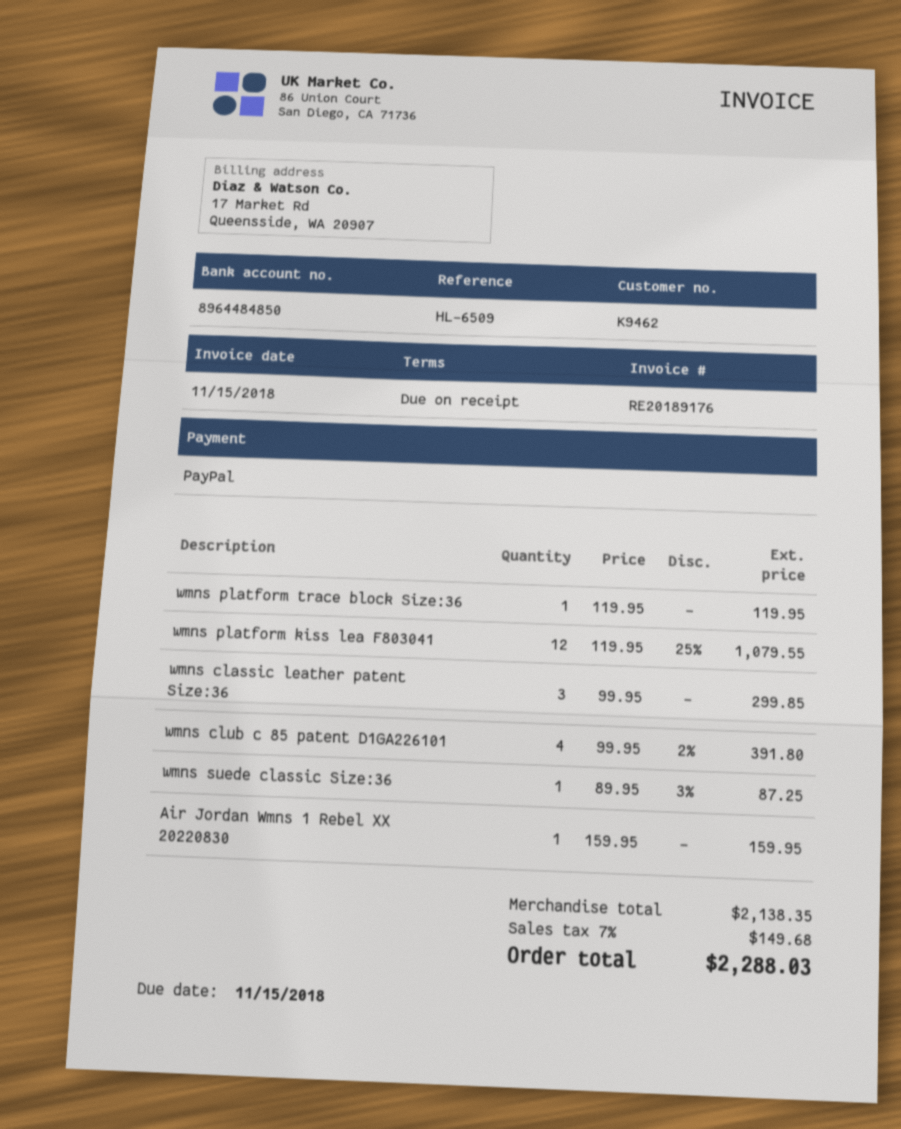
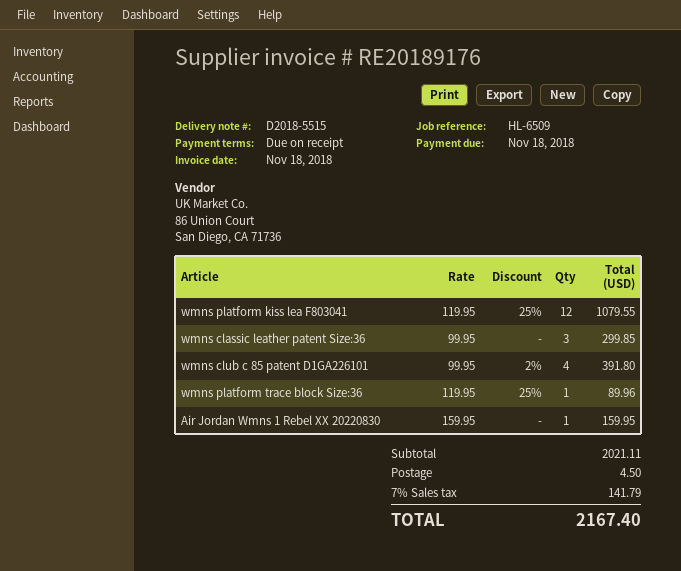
invoice date: 2018-11-15 -> 2018-11-18
due date: 2018-11-15 -> 2018-11-18
wmns platform trace block Size:36: 1 x 119.95 = 119.95 -> 1 x 119.95 - 25% = 89.96
wmns suede classic Size:36: 1 x 89.95 - 3% = 87.25 -> none
subtotal: 2138.35 -> 2021.11
shipping: none -> 4.50
tax: 7% = 149.68 -> 7% = 141.79
total: 2288.03 -> 2167.40

